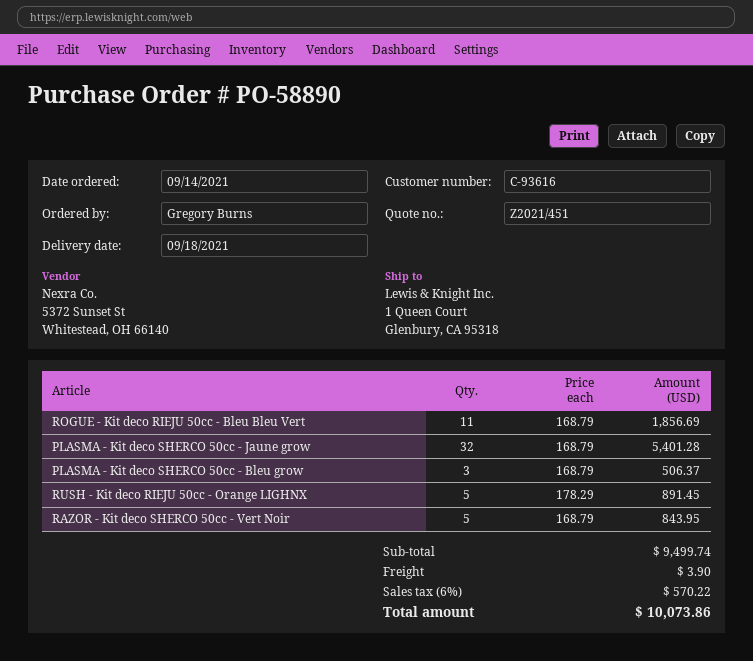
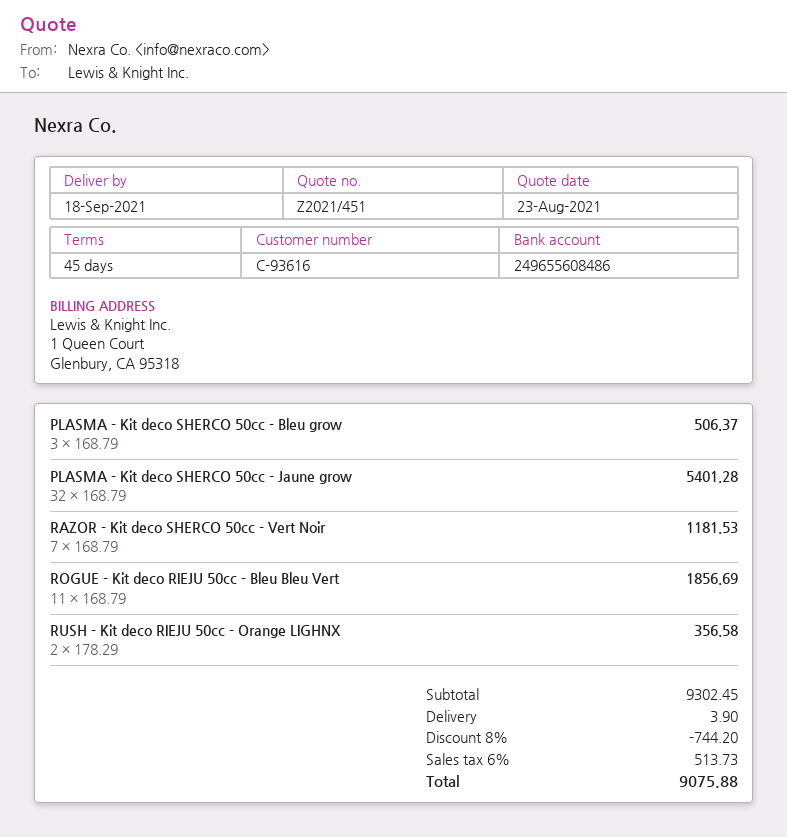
RUSH - Kit deco RIEJU 50cc - Orange LIGHNX: 5 x 178.29 = 891.45 -> 2 x 178.29 = 356.58
RAZOR - Kit deco SHERCO 50cc - Vert Noir: 5 x 168.79 = 843.95 -> 7 x 168.79 = 1181.53
subtotal: 9499.74 -> 9302.45
discount: none -> 8% = 744.20
tax: 6% = 570.22 -> 6% = 513.73
total: 10073.86 -> 9075.88

